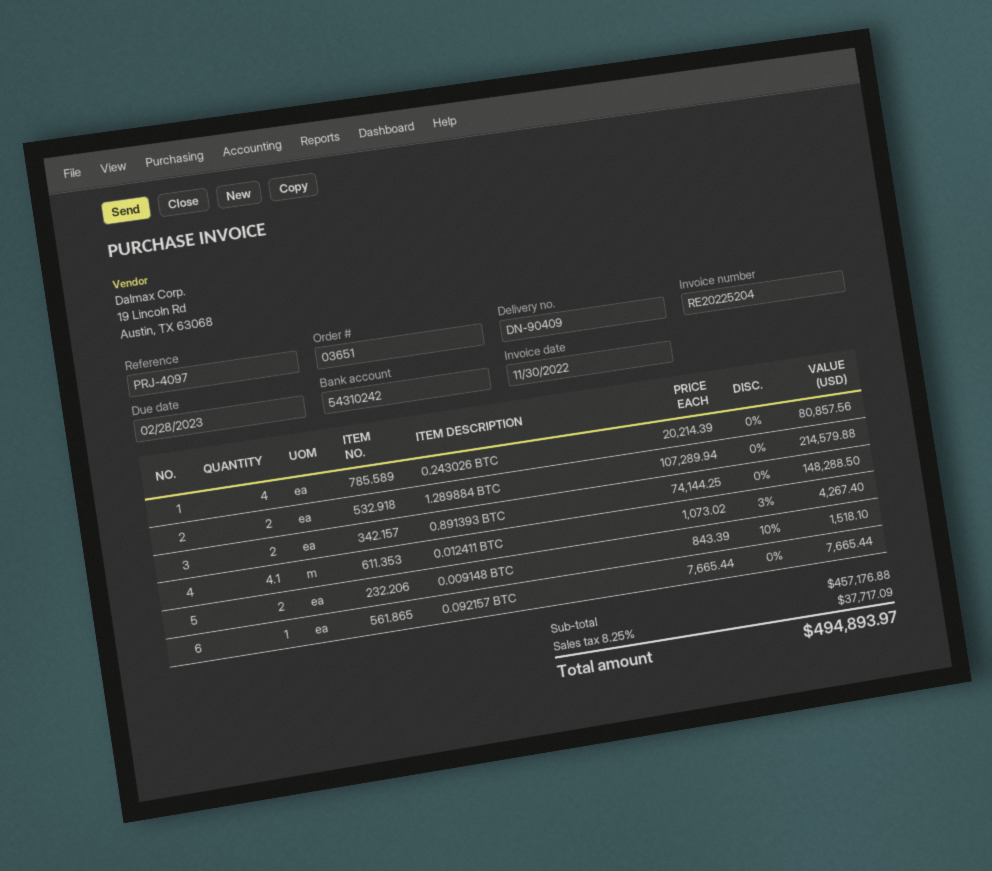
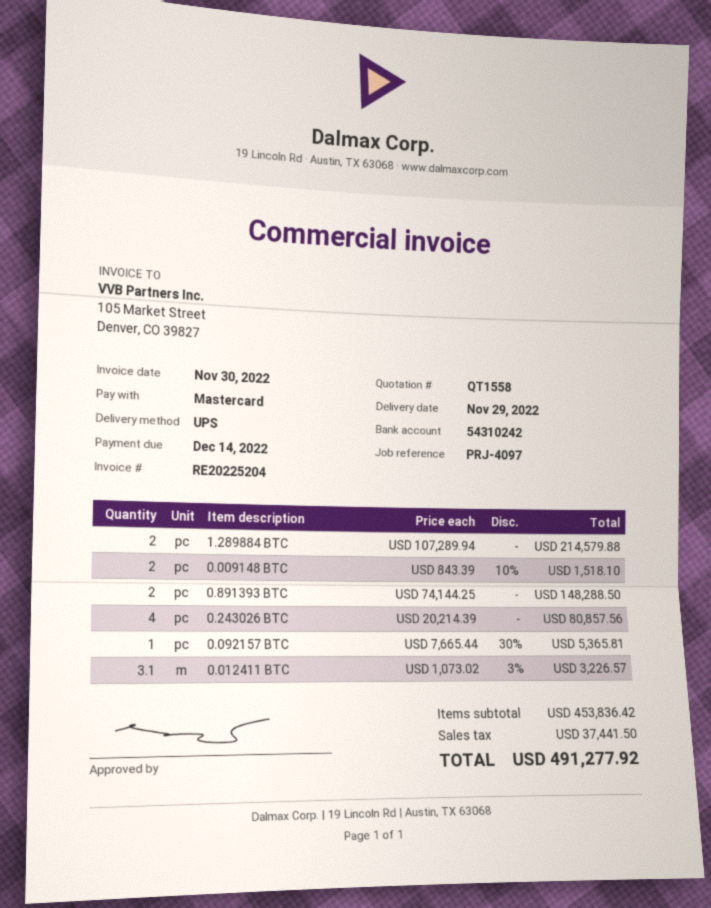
due date: 2023-02-28 -> 2022-12-14
0.012411 BTC: 4.1 x 1073.02 - 3% = 4267.40 -> 3.1 x 1073.02 - 3% = 3226.57
0.092157 BTC: 1 x 7665.44 = 7665.44 -> 1 x 7665.44 - 30% = 5365.81
subtotal: 457176.88 -> 453836.42
tax: 37717.09 -> 37441.50
total: 494893.97 -> 491277.92

